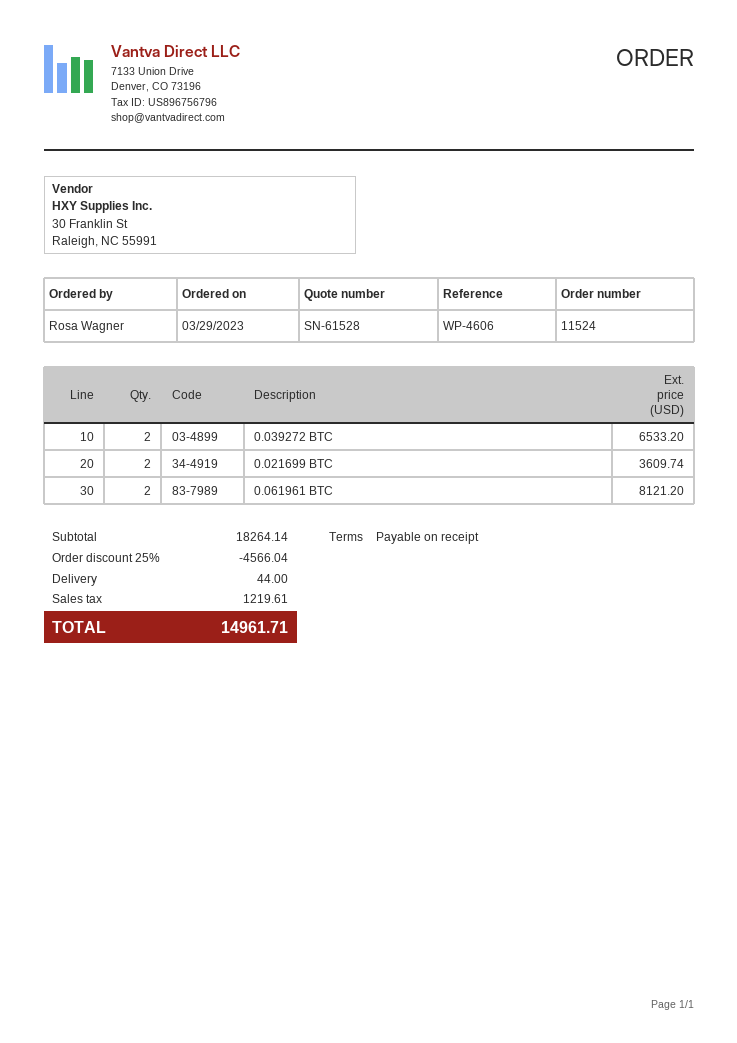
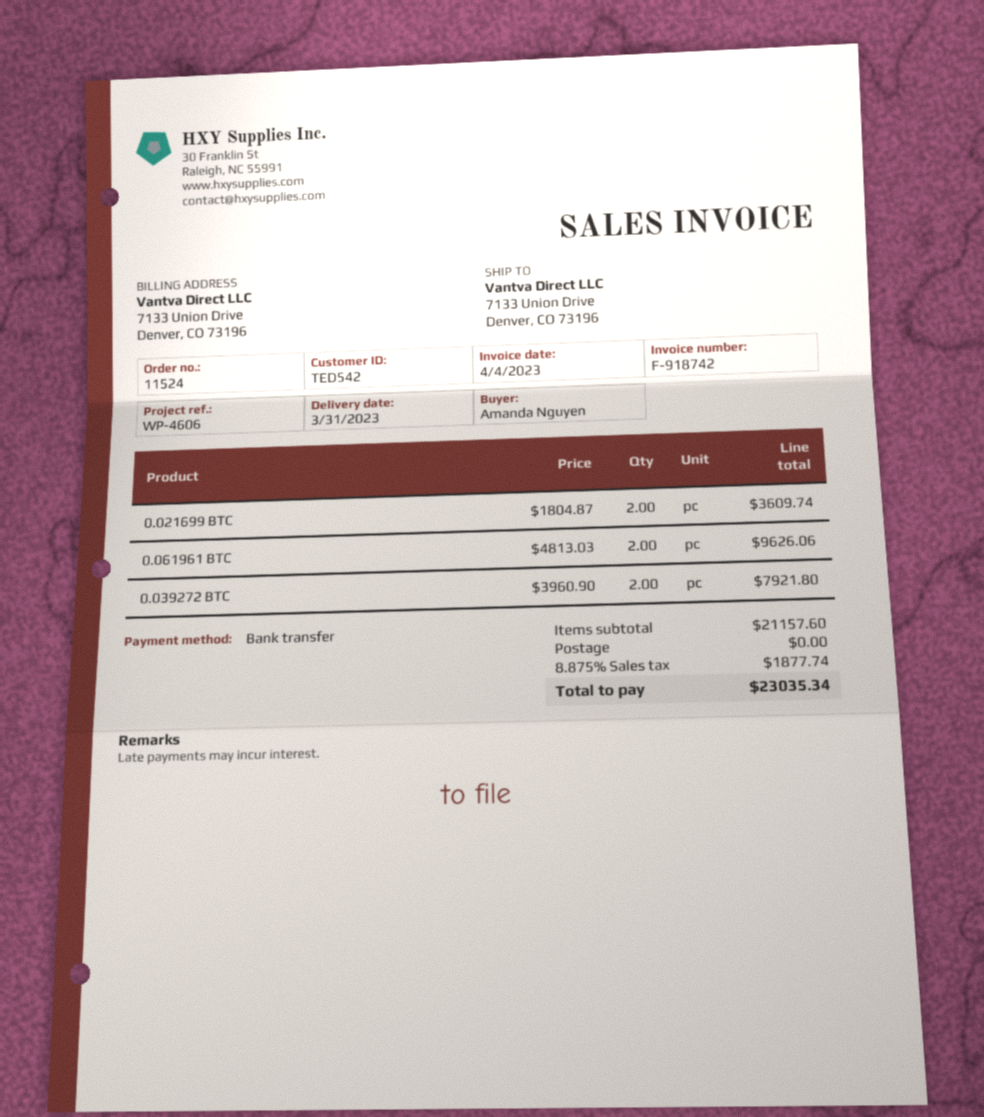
ordered by: Rosa Wagner -> Amanda Nguyen
0.039272 BTC: 2 for 6533.20 -> 2 for 7921.80
0.061961 BTC: 2 for 8121.20 -> 2 for 9626.06
subtotal: 18264.14 -> 21157.60
discount: 25% = 4566.04 -> none
shipping: 44.00 -> 0.00
tax: 1219.61 -> 1877.74
total: 14961.71 -> 23035.34

